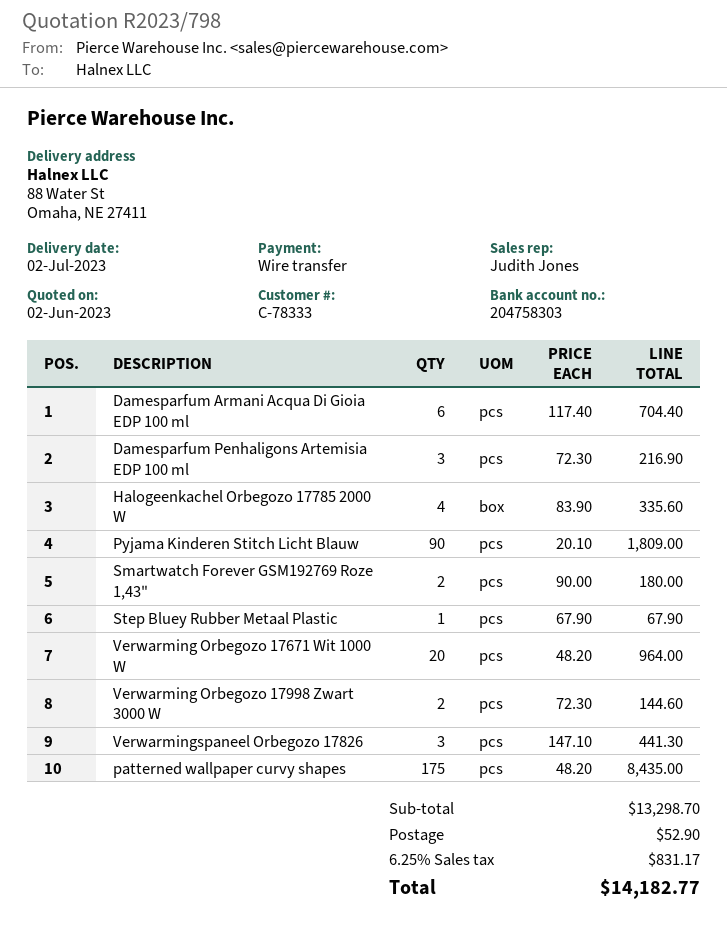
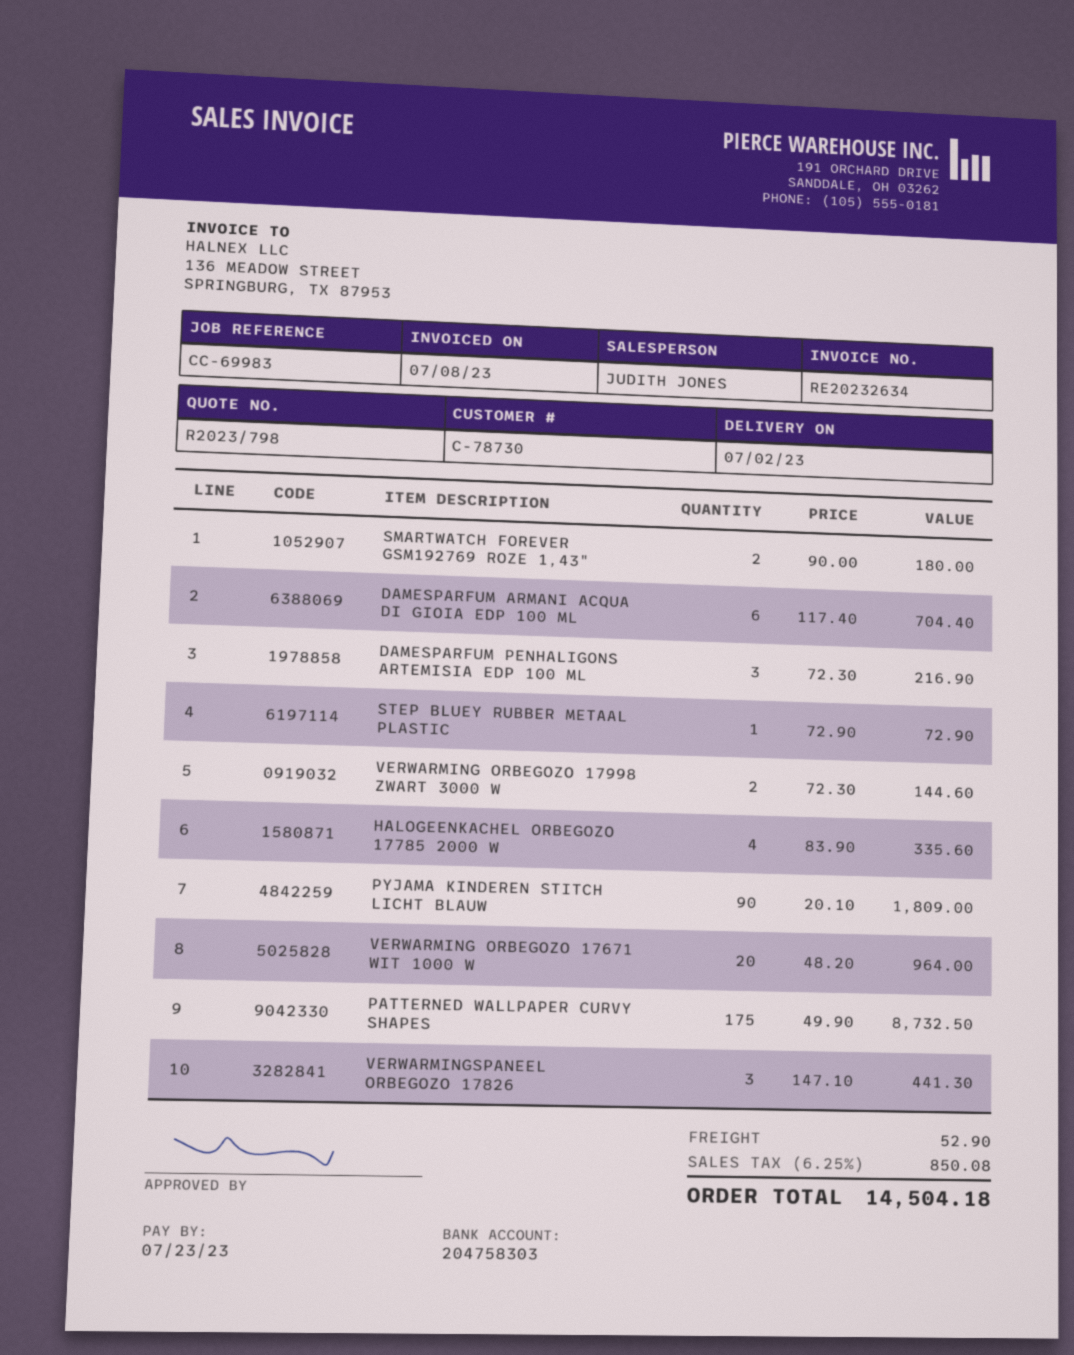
customer number: C-78333 -> C-78730
Step Bluey Rubber Metaal Plastic: 1 x 67.90 = 67.90 -> 1 x 72.90 = 72.90
patterned wallpaper curvy shapes: 175 x 48.20 = 8435.00 -> 175 x 49.90 = 8732.50
tax: 6.25% = 831.17 -> 6.25% = 850.08
total: 14182.77 -> 14504.18

